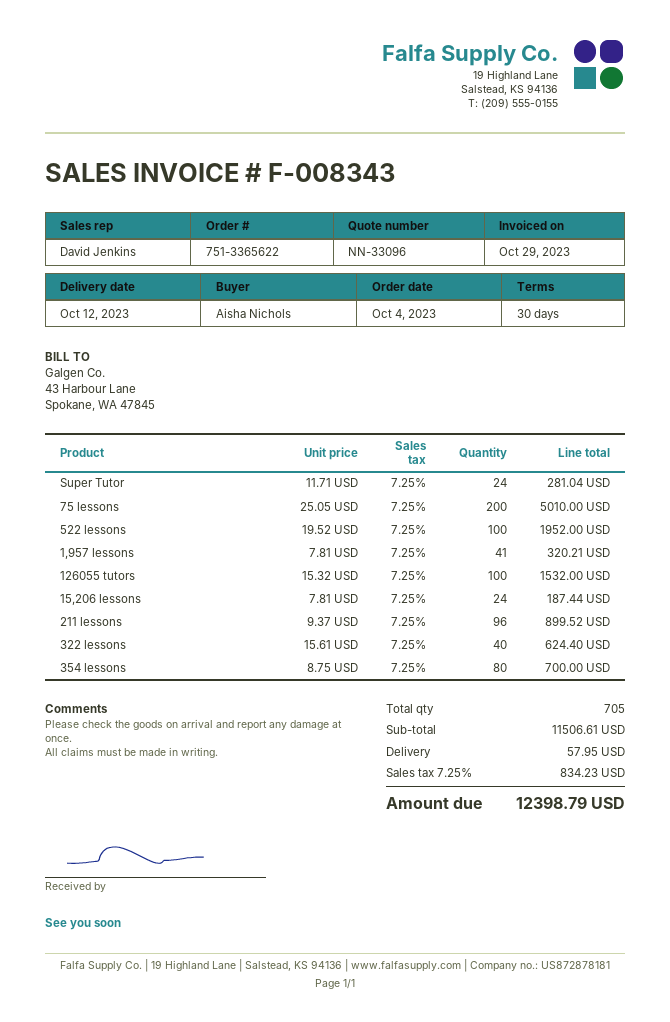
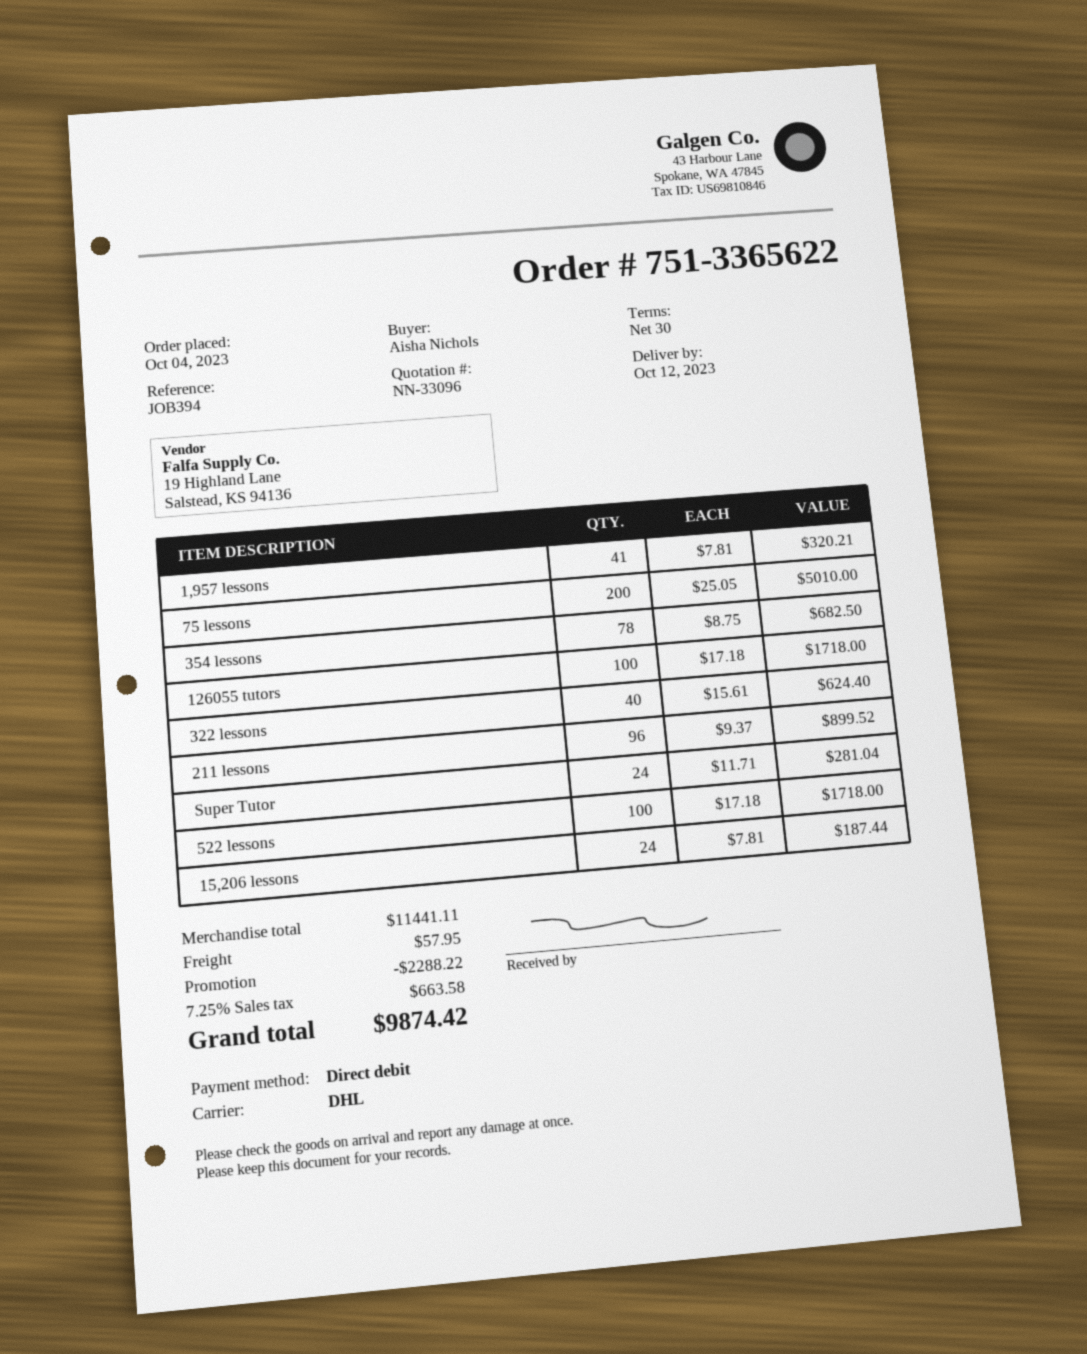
522 lessons: 100 x 19.52 = 1952.00 -> 100 x 17.18 = 1718.00
126055 tutors: 100 x 15.32 = 1532.00 -> 100 x 17.18 = 1718.00
354 lessons: 80 x 8.75 = 700.00 -> 78 x 8.75 = 682.50
subtotal: 11506.61 -> 11441.11
discount: none -> 2288.22
tax: 7.25% = 834.23 -> 7.25% = 663.58
total: 12398.79 -> 9874.42

